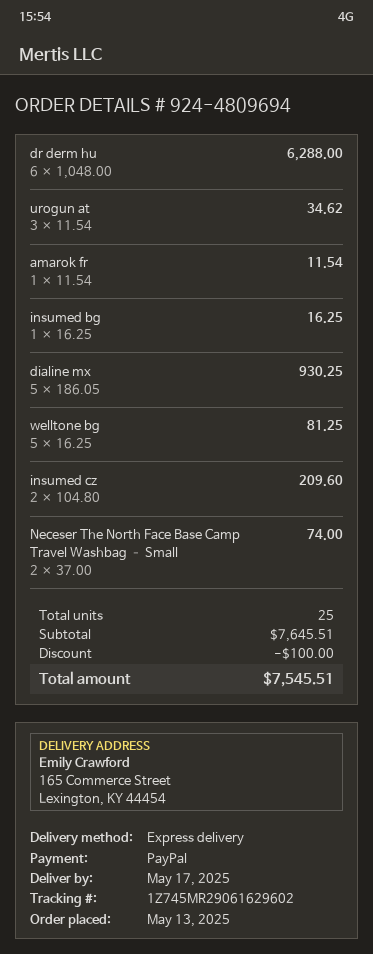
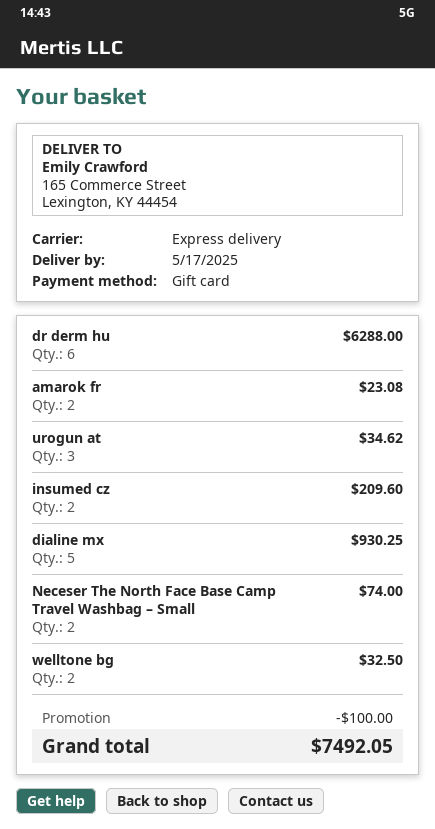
payment method: PayPal -> gift card
amarok fr: 1 for 11.54 -> 2 for 23.08
insumed bg: 1 for 16.25 -> none
welltone bg: 5 for 81.25 -> 2 for 32.50
total: 7545.51 -> 7492.05

